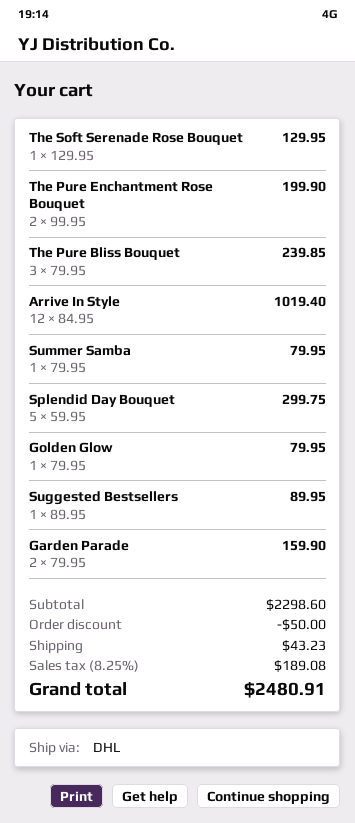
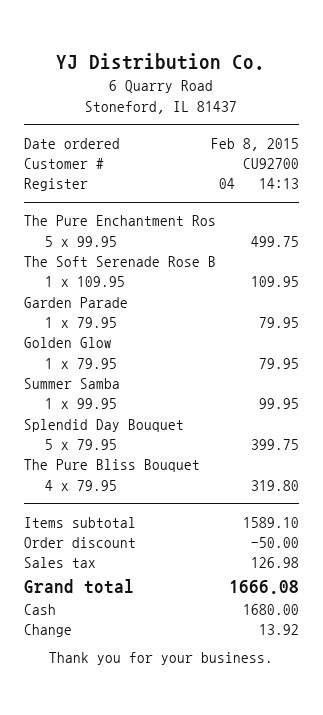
The Soft Serenade Rose Bouquet: 1 x 129.95 = 129.95 -> 1 x 109.95 = 109.95
The Pure Enchantment Rose Bouquet: 2 x 99.95 = 199.90 -> 5 x 99.95 = 499.75
The Pure Bliss Bouquet: 3 x 79.95 = 239.85 -> 4 x 79.95 = 319.80
Arrive In Style: 12 x 84.95 = 1019.40 -> none
Summer Samba: 1 x 79.95 = 79.95 -> 1 x 99.95 = 99.95
Splendid Day Bouquet: 5 x 59.95 = 299.75 -> 5 x 79.95 = 399.75
Suggested Bestsellers: 1 x 89.95 = 89.95 -> none
Garden Parade: 2 x 79.95 = 159.90 -> 1 x 79.95 = 79.95
subtotal: 2298.60 -> 1589.10
shipping: 43.23 -> none
tax: 189.08 -> 126.98
total: 2480.91 -> 1666.08

